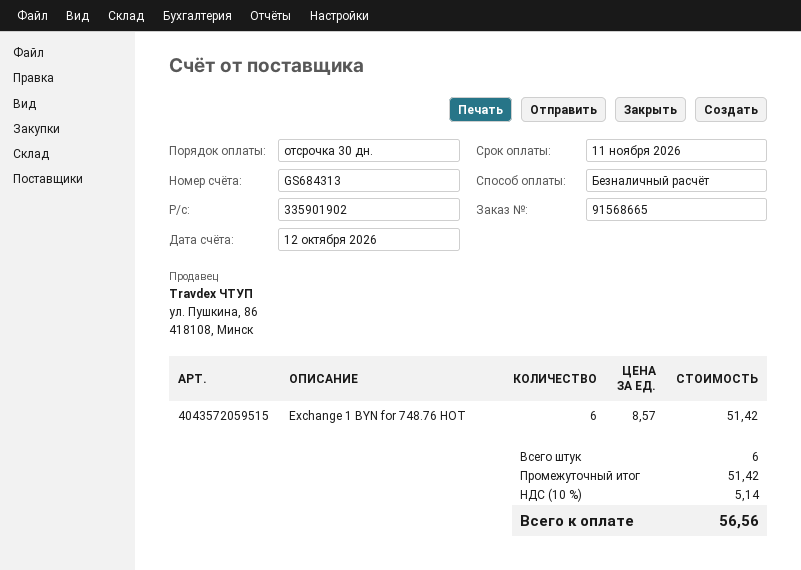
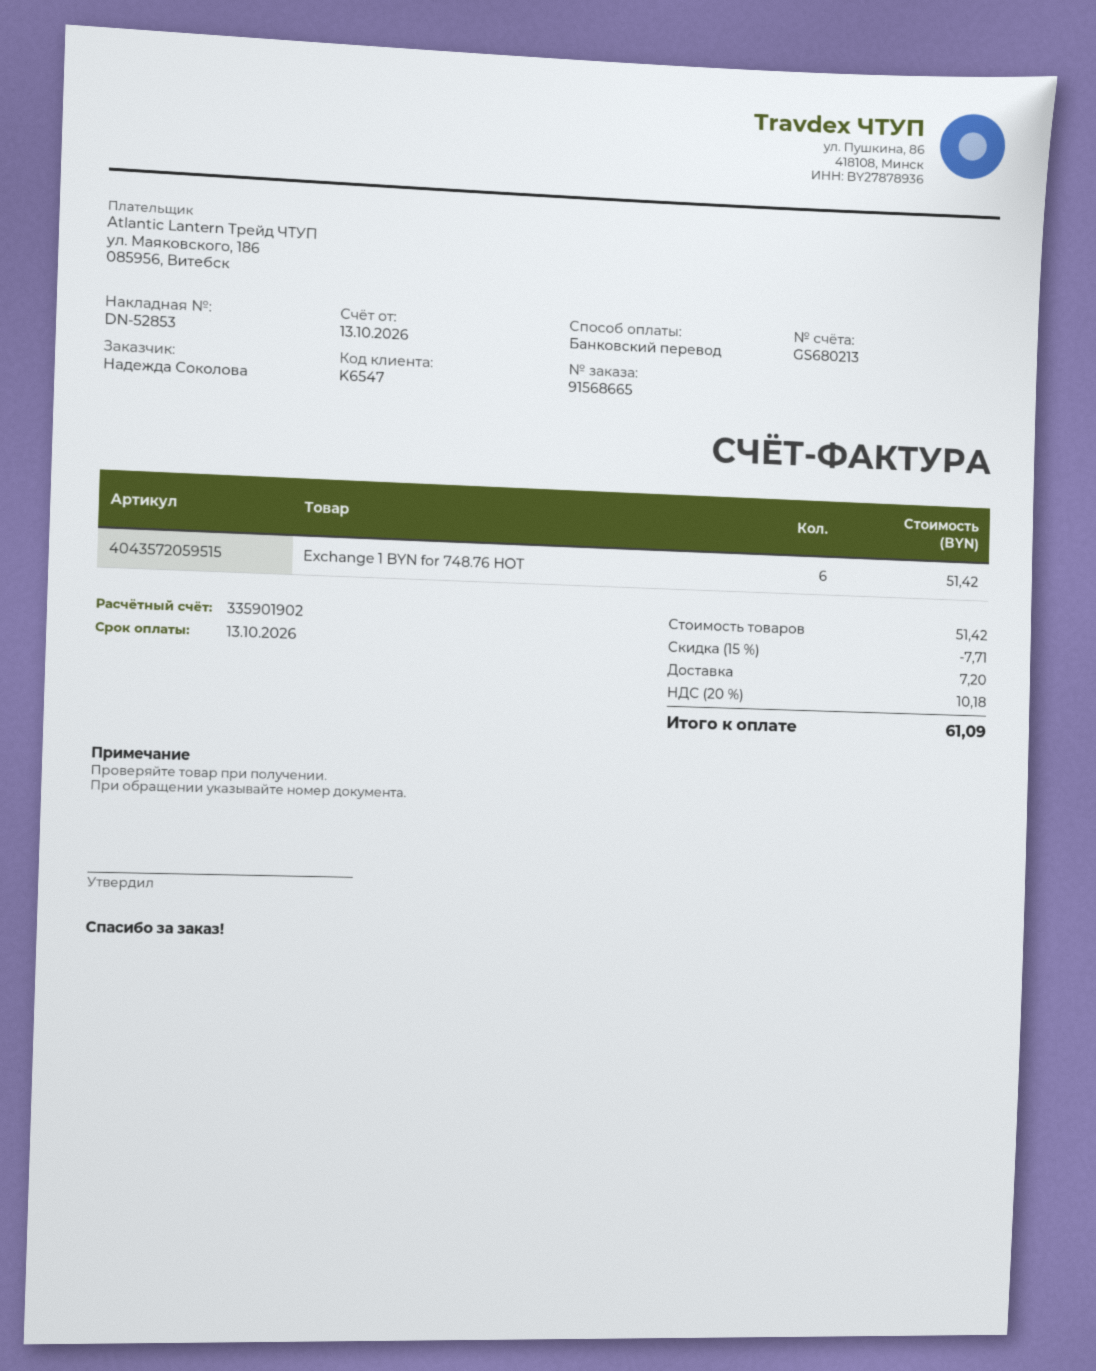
invoice number: GS684313 -> GS680213
invoice date: 2026-10-12 -> 2026-10-13
due date: 2026-11-11 -> 2026-10-13
discount: none -> 15% = 7.71
shipping: none -> 7.20
tax: 10% = 5.14 -> 20% = 10.18
total: 56.56 -> 61.09

